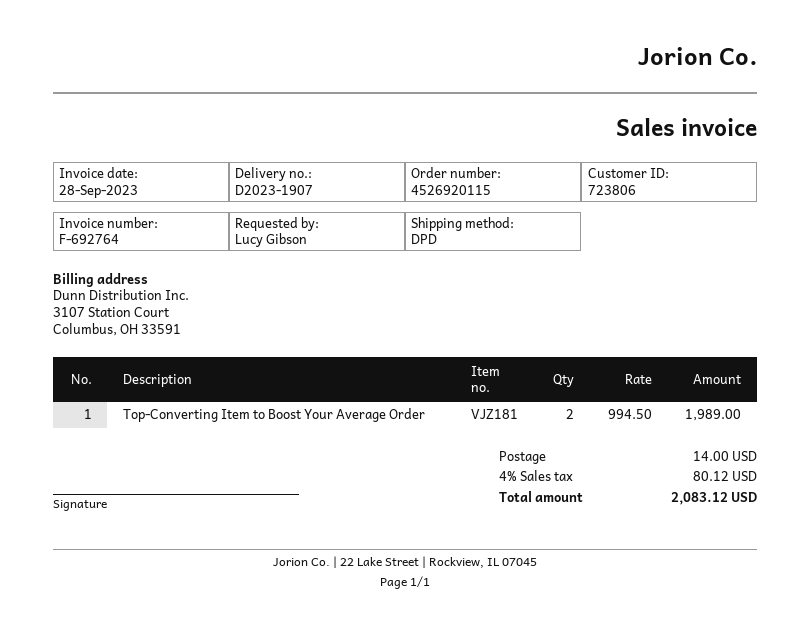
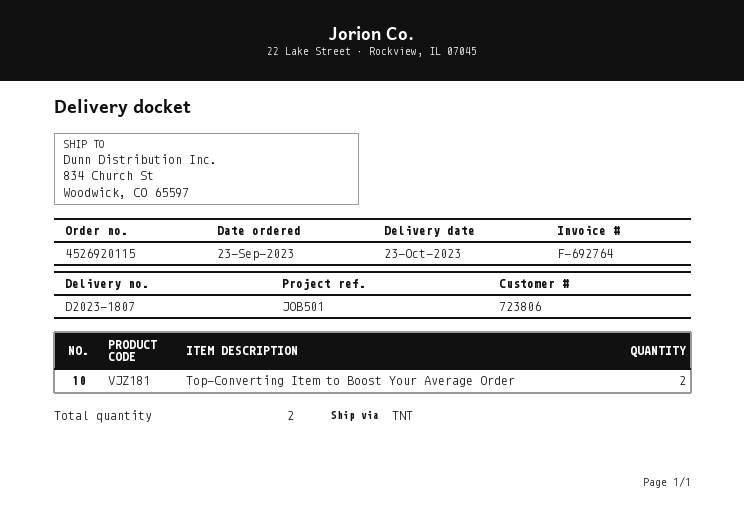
delivery note number: D2023-1907 -> D2023-1807
shipping method: DPD -> TNT

